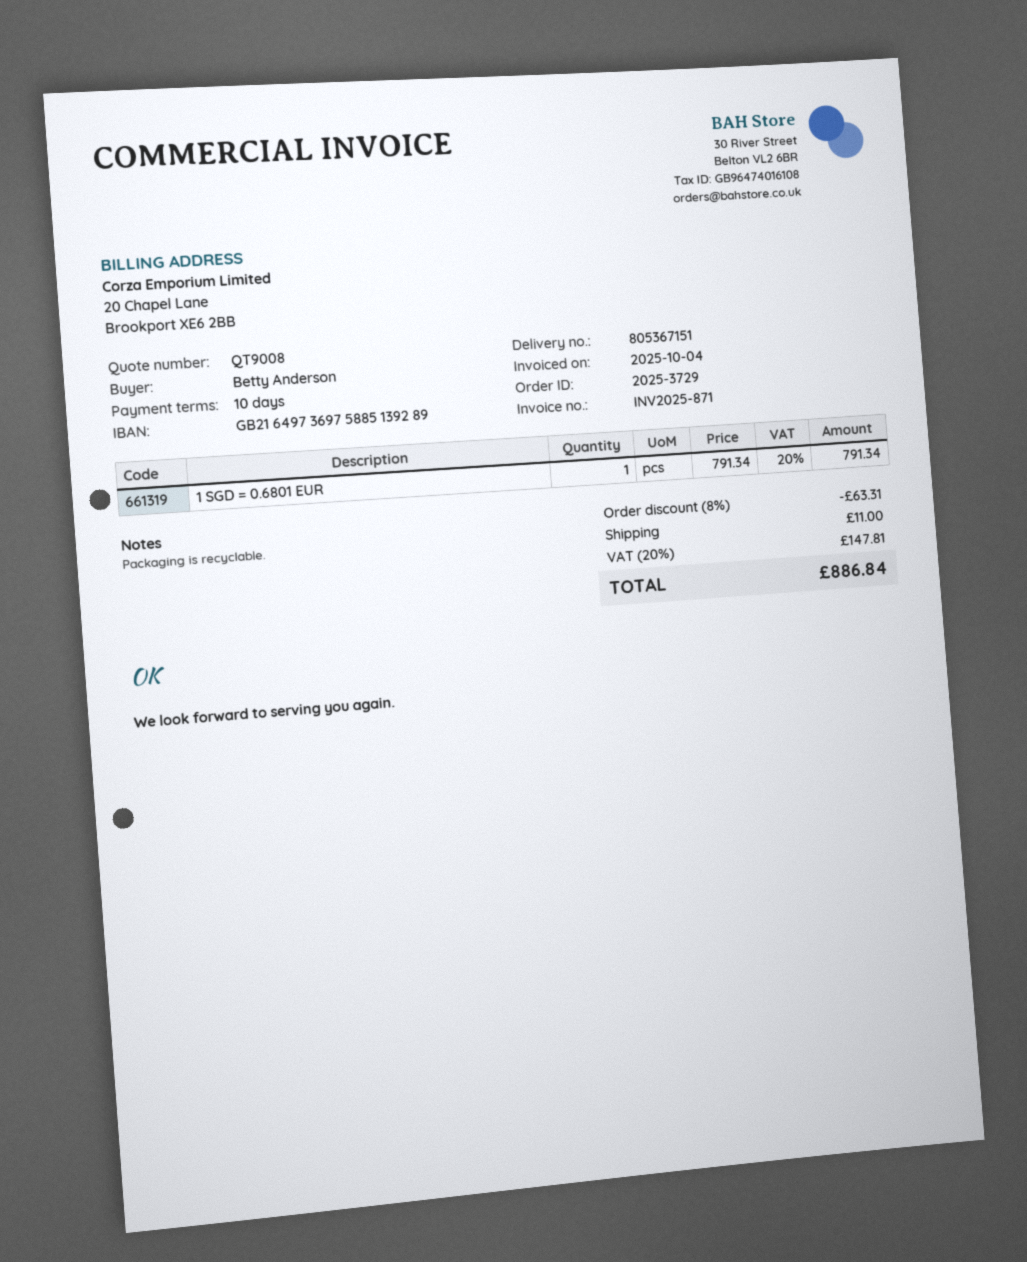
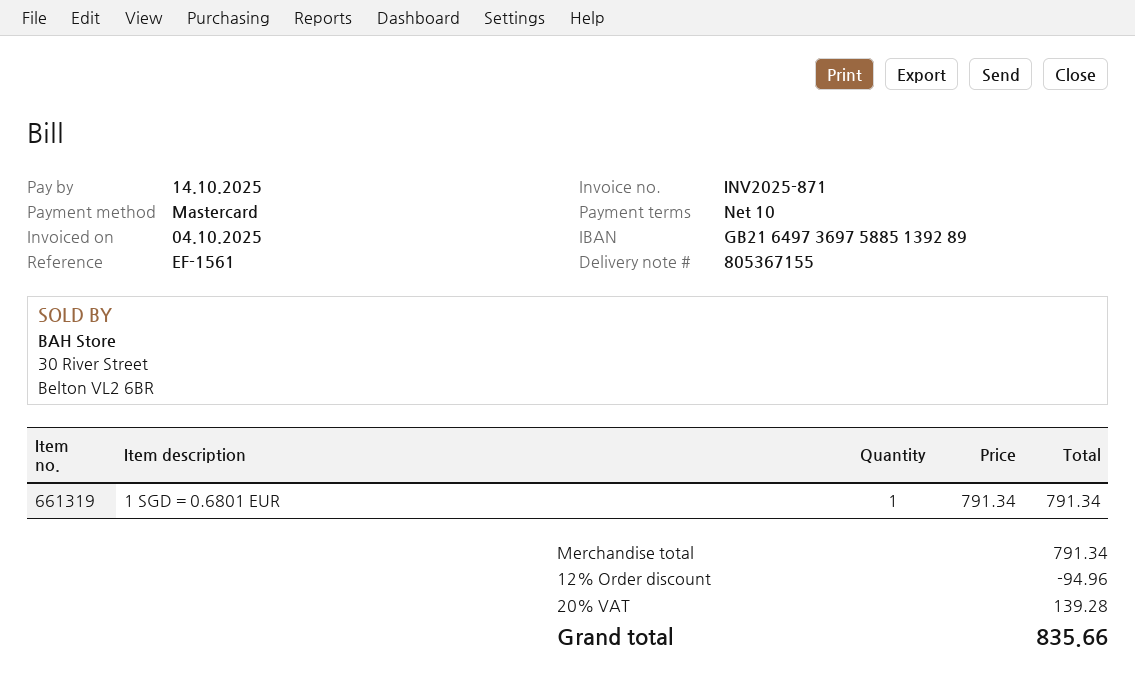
delivery note number: 805367151 -> 805367155
discount: 8% = 63.31 -> 12% = 94.96
shipping: 11.00 -> none
tax: 20% = 147.81 -> 20% = 139.28
total: 886.84 -> 835.66

